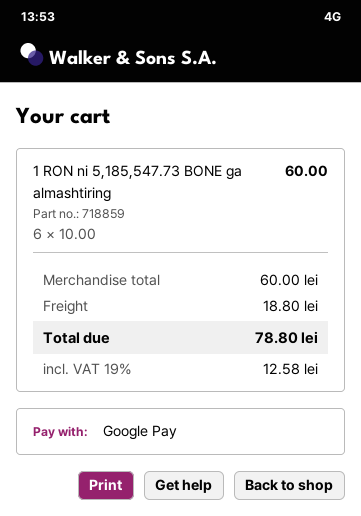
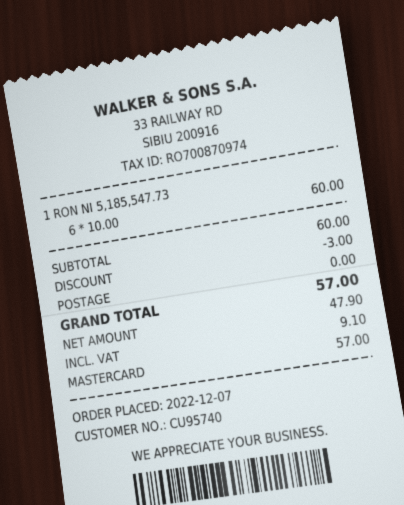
payment method: Google Pay -> Mastercard
discount: none -> 3.00
shipping: 18.80 -> 0.00
tax: 12.58 -> 9.10
total: 78.80 -> 57.00

